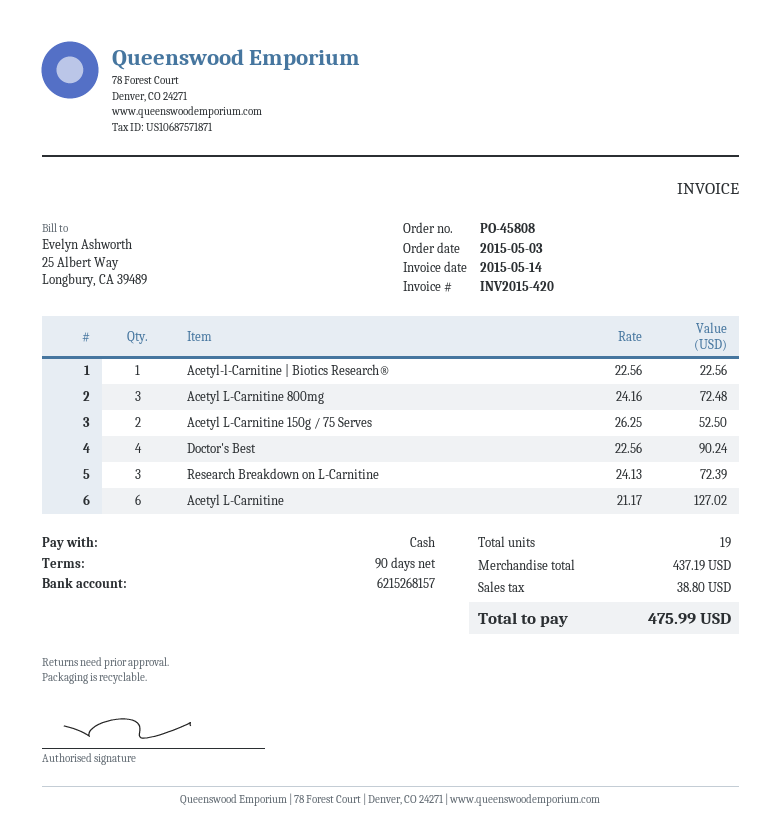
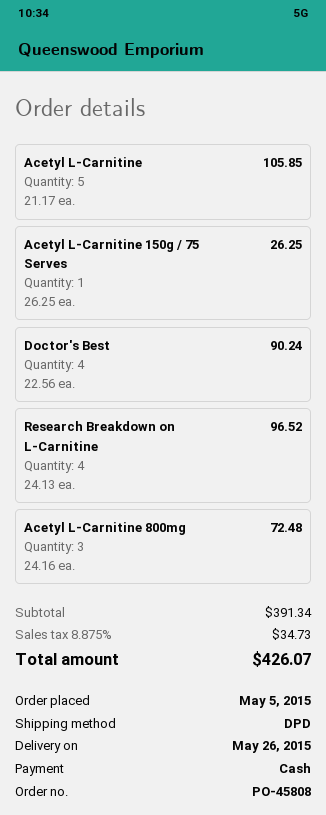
order date: 2015-05-03 -> 2015-05-05
Acetyl-l-Carnitine | Biotics Research®: 1 x 22.56 = 22.56 -> none
Acetyl L-Carnitine 150g / 75 Serves: 2 x 26.25 = 52.50 -> 1 x 26.25 = 26.25
Research Breakdown on L-Carnitine: 3 x 24.13 = 72.39 -> 4 x 24.13 = 96.52
Acetyl L-Carnitine: 6 x 21.17 = 127.02 -> 5 x 21.17 = 105.85
subtotal: 437.19 -> 391.34
tax: 38.80 -> 34.73
total: 475.99 -> 426.07

